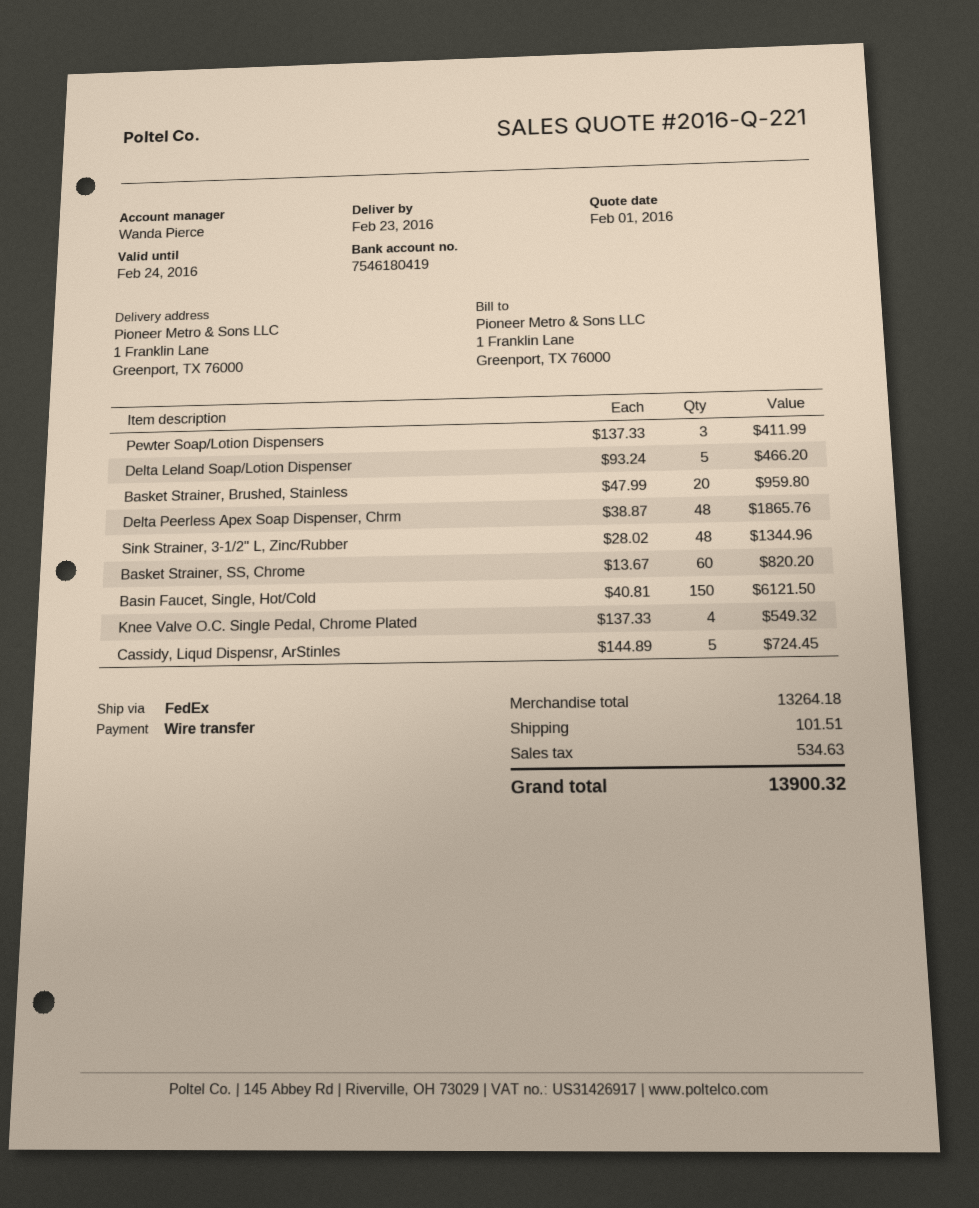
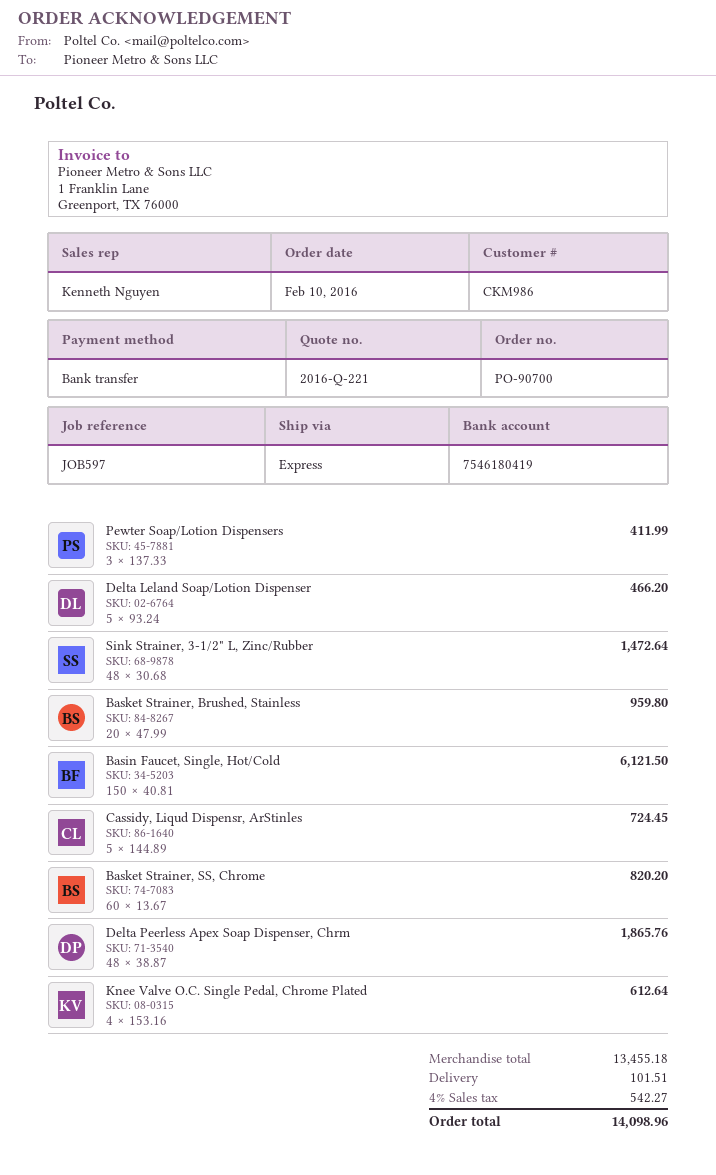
sales rep: Wanda Pierce -> Kenneth Nguyen
shipping method: FedEx -> express
Sink Strainer, 3-1/2" L, Zinc/Rubber: 48 x 28.02 = 1344.96 -> 48 x 30.68 = 1472.64
Knee Valve O.C. Single Pedal, Chrome Plated: 4 x 137.33 = 549.32 -> 4 x 153.16 = 612.64
subtotal: 13264.18 -> 13455.18
tax: 534.63 -> 542.27
total: 13900.32 -> 14098.96

